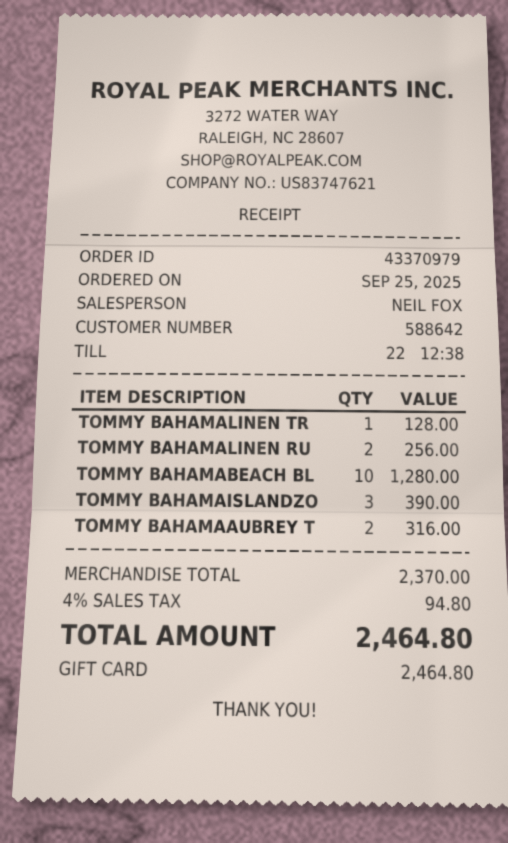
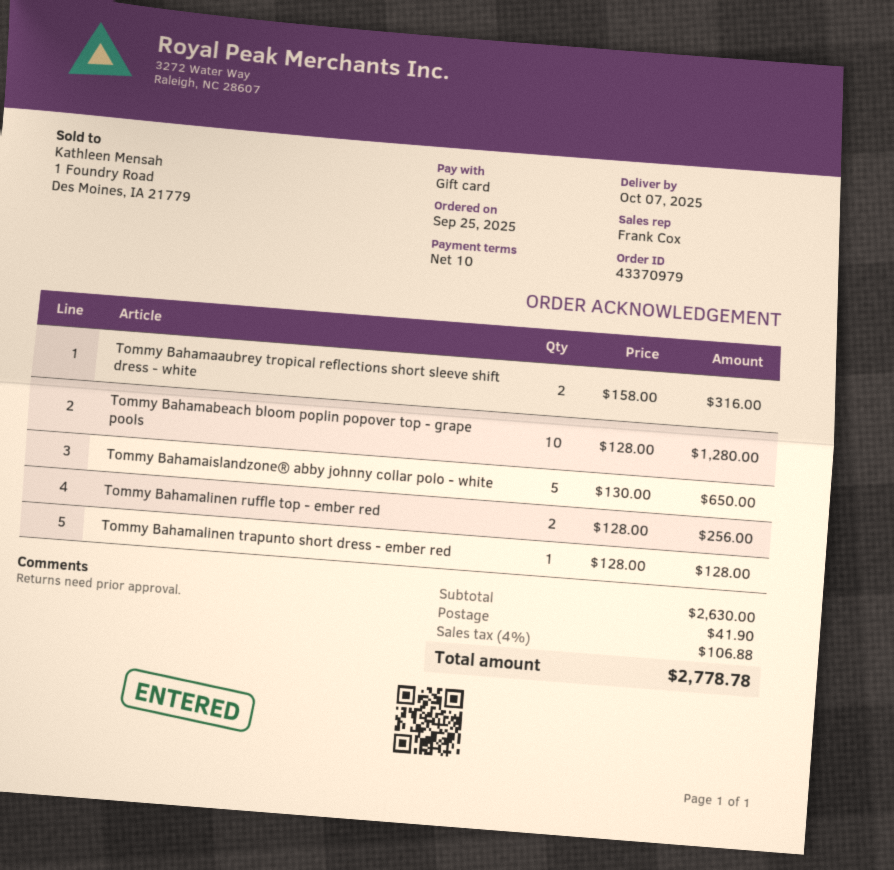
sales rep: NEIL FOX -> Frank Cox
TOMMY BAHAMAISLANDZO: 3 for 390.00 -> 5 for 650.00
subtotal: 2370.00 -> 2630.00
shipping: none -> 41.90
tax: 4% = 94.80 -> 4% = 106.88
total: 2464.80 -> 2778.78

